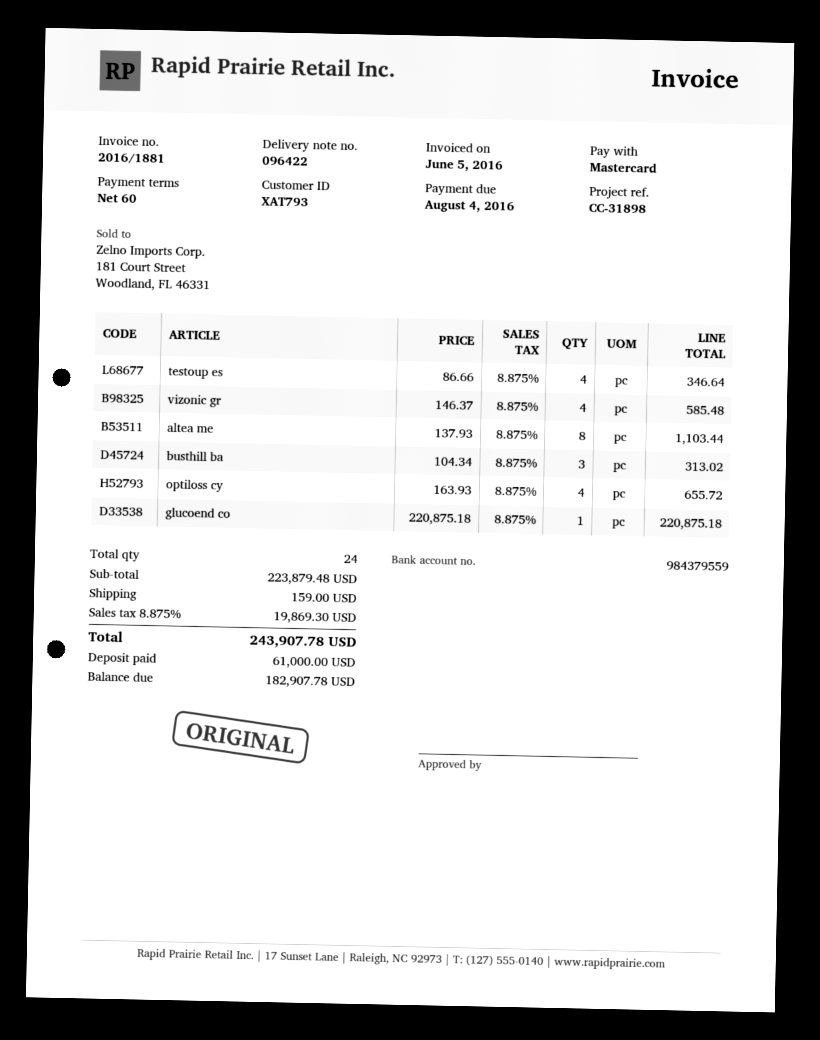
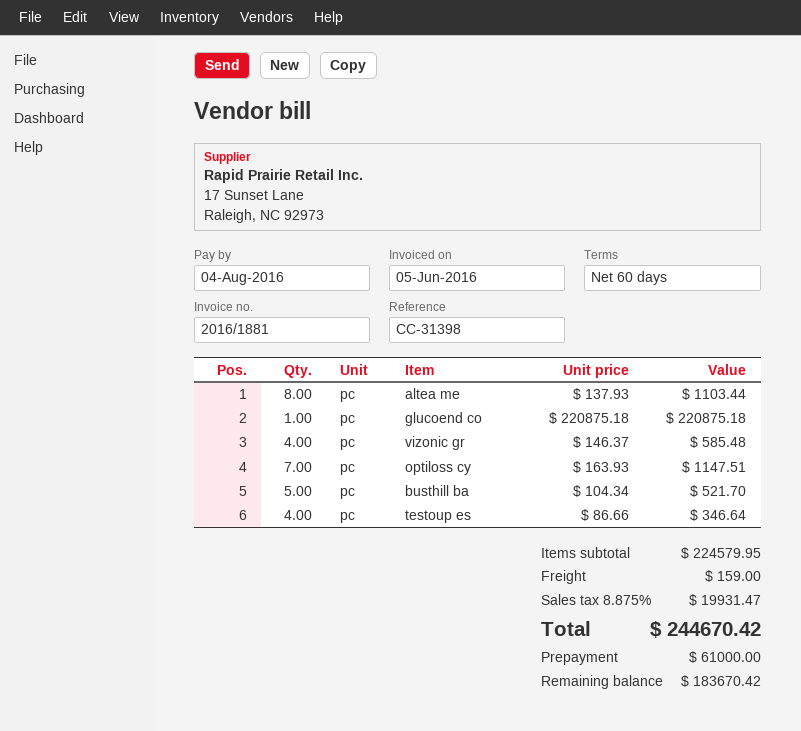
reference: CC-31898 -> CC-31398
busthill ba: 3 x 104.34 = 313.02 -> 5 x 104.34 = 521.70
optiloss cy: 4 x 163.93 = 655.72 -> 7 x 163.93 = 1147.51
subtotal: 223879.48 -> 224579.95
tax: 8.875% = 19869.30 -> 8.875% = 19931.47
total: 243907.78 -> 244670.42
balance: 182907.78 -> 183670.42

